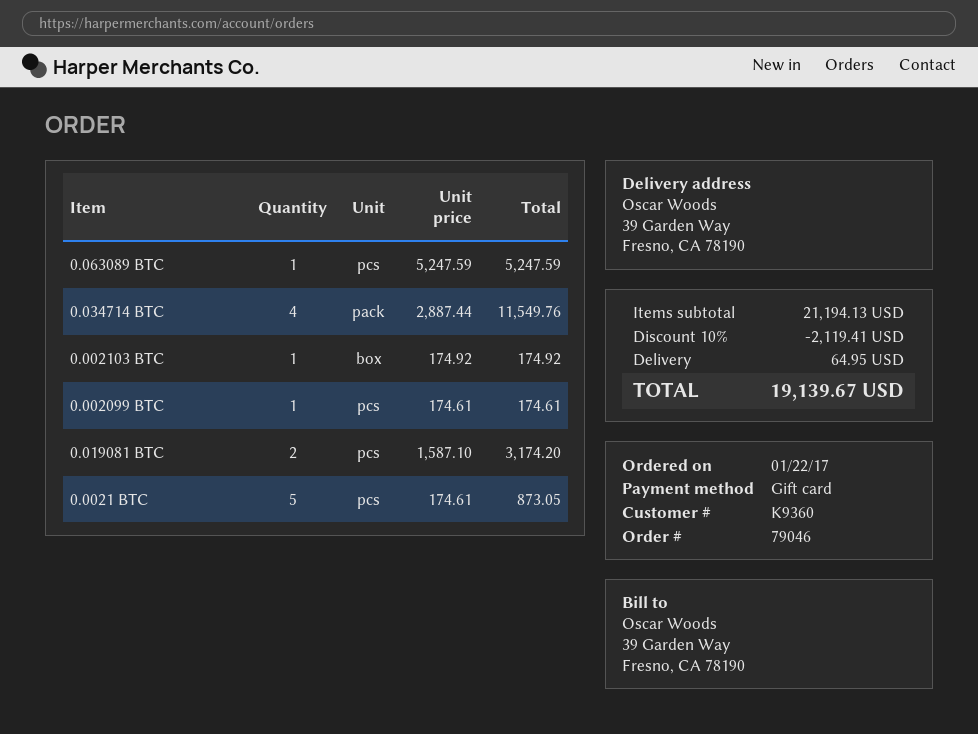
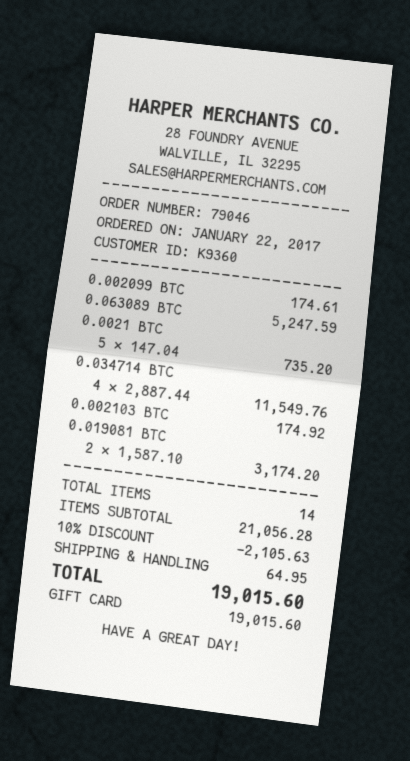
0.0021 BTC: 5 x 174.61 = 873.05 -> 5 x 147.04 = 735.20
subtotal: 21194.13 -> 21056.28
discount: 10% = 2119.41 -> 10% = 2105.63
total: 19139.67 -> 19015.60

